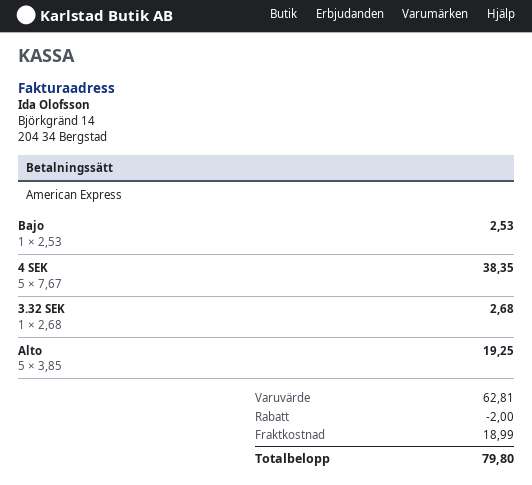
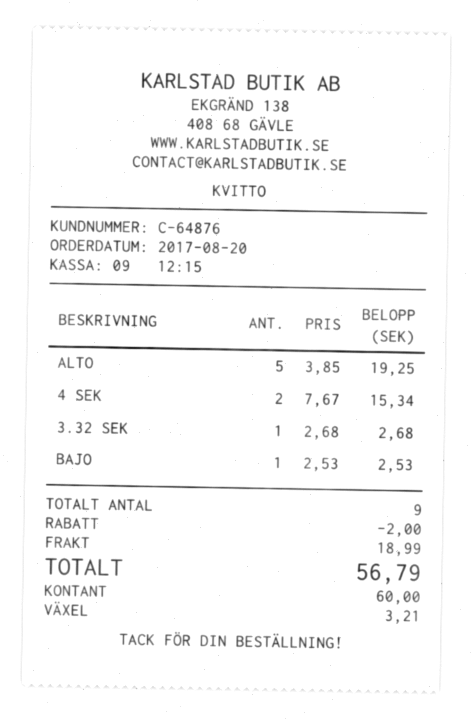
payment method: American Express -> cash
4 SEK: 5 x 7.67 = 38.35 -> 2 x 7.67 = 15.34
total: 79.80 -> 56.79

